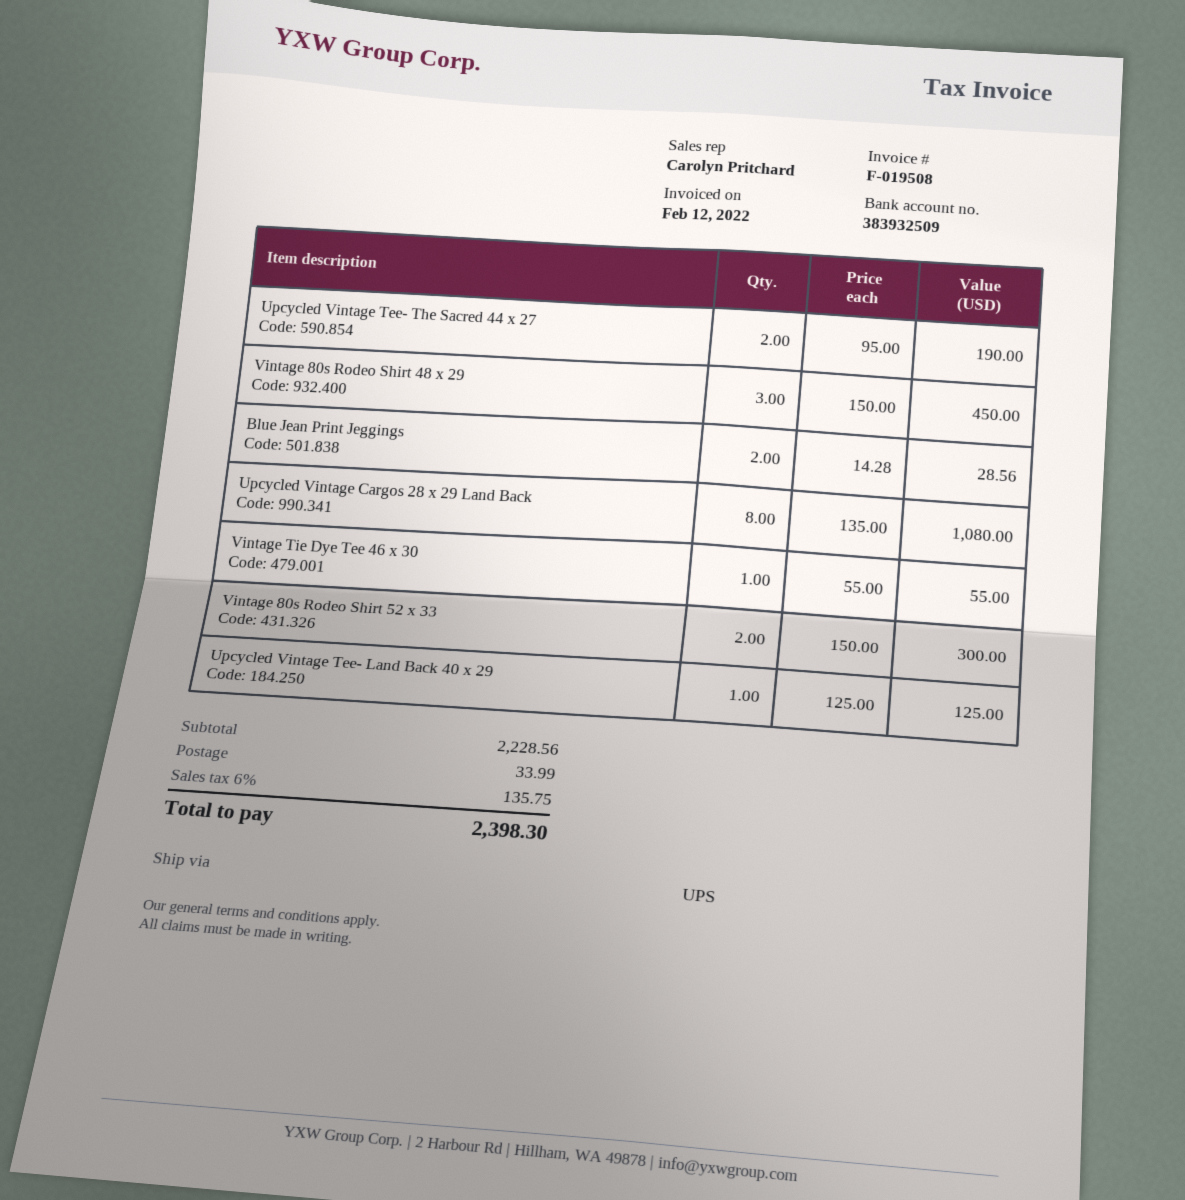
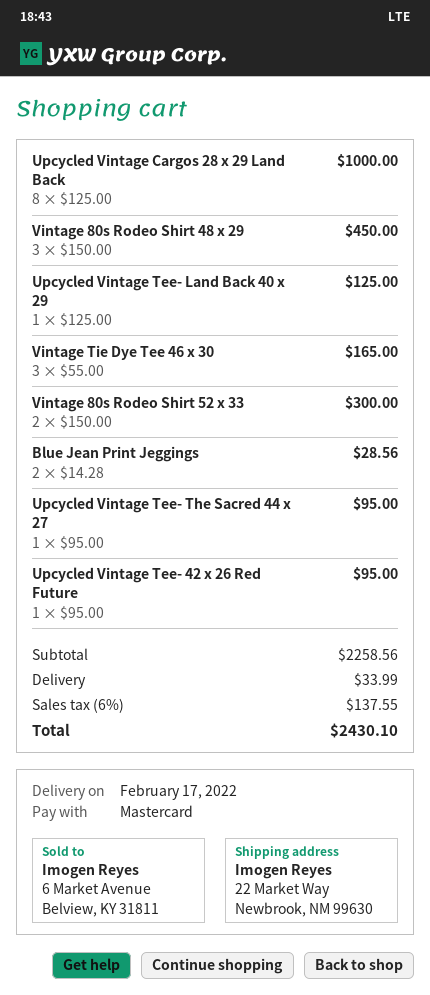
Upcycled Vintage Tee- The Sacred 44 x 27: 2 x 95.00 = 190.00 -> 1 x 95.00 = 95.00
Upcycled Vintage Cargos 28 x 29 Land Back: 8 x 135.00 = 1080.00 -> 8 x 125.00 = 1000.00
Vintage Tie Dye Tee 46 x 30: 1 x 55.00 = 55.00 -> 3 x 55.00 = 165.00
Upcycled Vintage Tee- 42 x 26 Red Future: none -> 1 x 95.00 = 95.00
subtotal: 2228.56 -> 2258.56
tax: 6% = 135.75 -> 6% = 137.55
total: 2398.30 -> 2430.10

